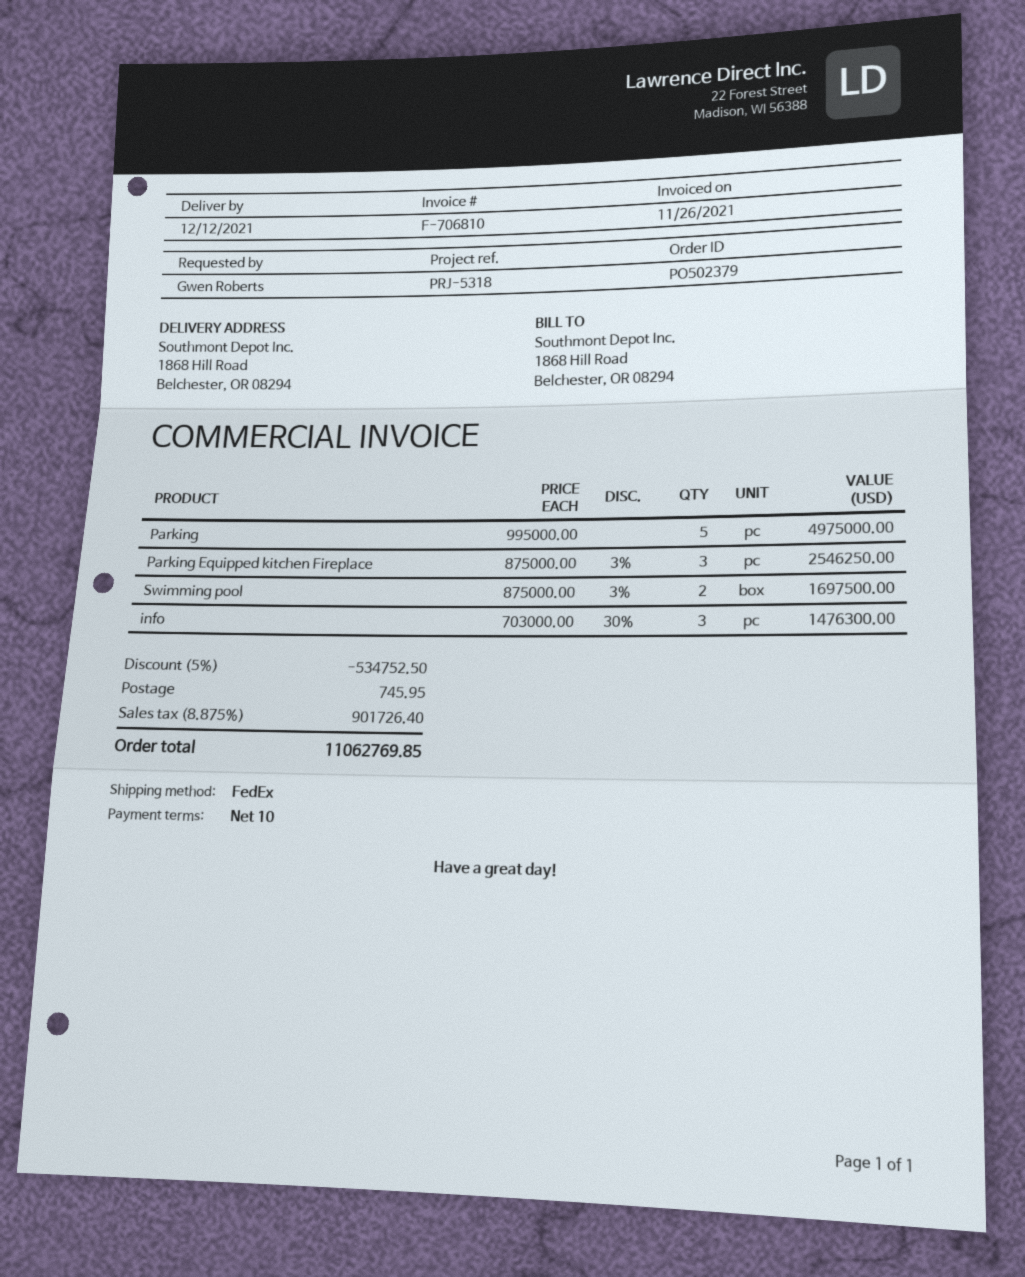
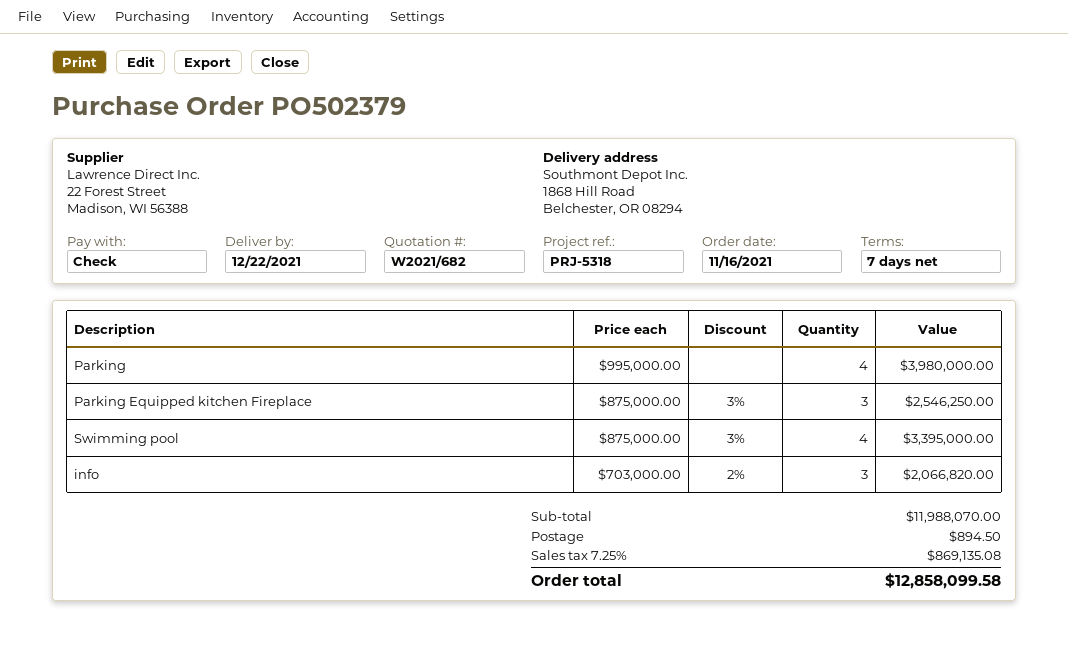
delivery date: 2021-12-12 -> 2021-12-22
payment terms: 10 days -> 7 days
Parking: 5 x 995000.00 = 4975000.00 -> 4 x 995000.00 = 3980000.00
Swimming pool: 2 x 875000.00 - 3% = 1697500.00 -> 4 x 875000.00 - 3% = 3395000.00
info: 3 x 703000.00 - 30% = 1476300.00 -> 3 x 703000.00 - 2% = 2066820.00
discount: 5% = 534752.50 -> none
shipping: 745.95 -> 894.50
tax: 8.875% = 901726.40 -> 7.25% = 869135.08
total: 11062769.85 -> 12858099.58

